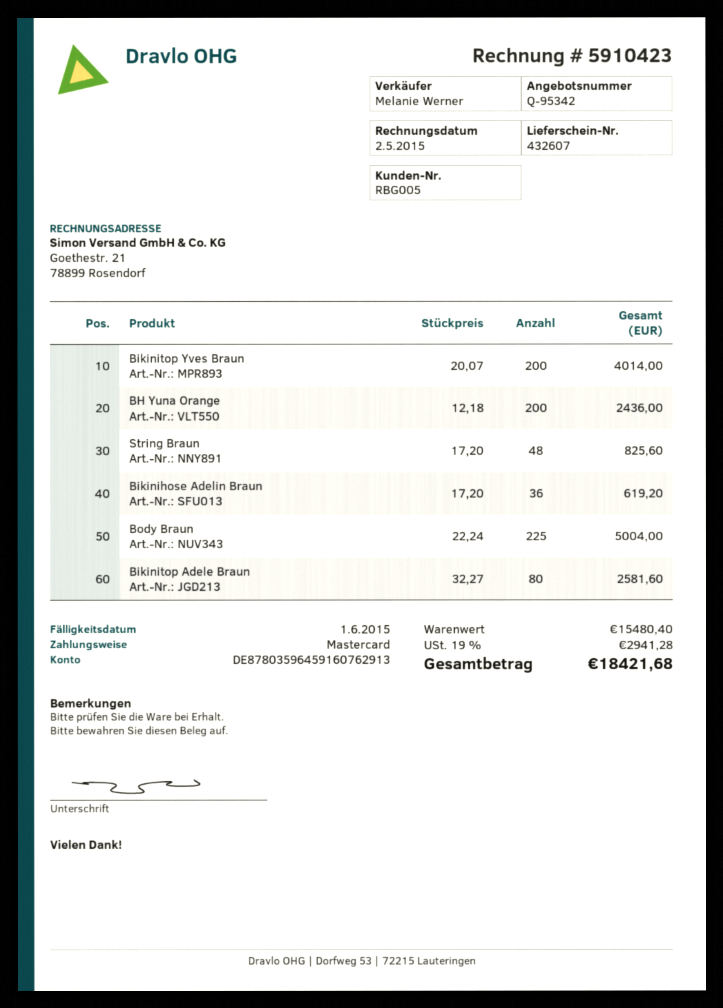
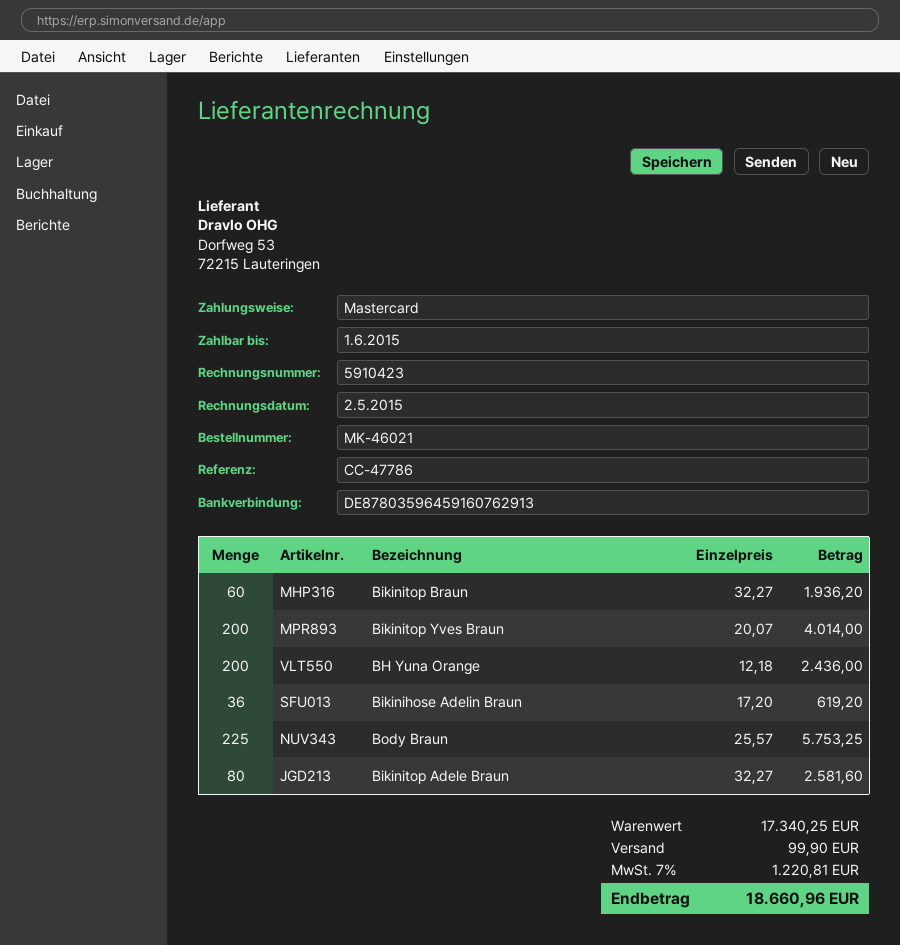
String Braun: 48 x 17.20 = 825.60 -> none
Body Braun: 225 x 22.24 = 5004.00 -> 225 x 25.57 = 5753.25
Bikinitop Braun: none -> 60 x 32.27 = 1936.20
subtotal: 15480.40 -> 17340.25
shipping: none -> 99.90
tax: 19% = 2941.28 -> 7% = 1220.81
total: 18421.68 -> 18660.96

